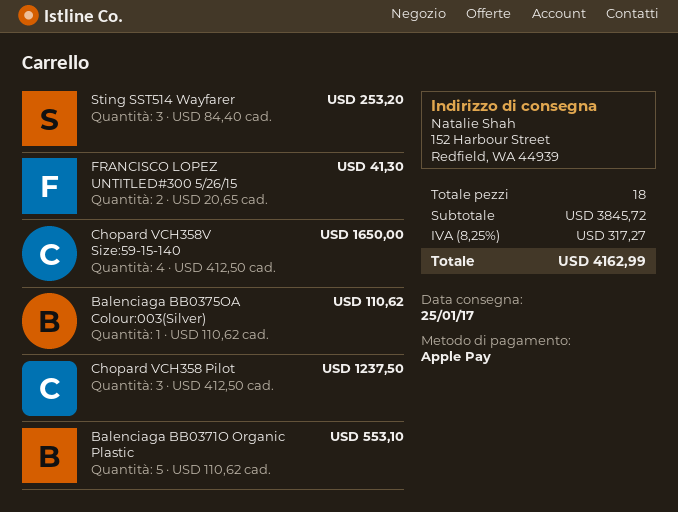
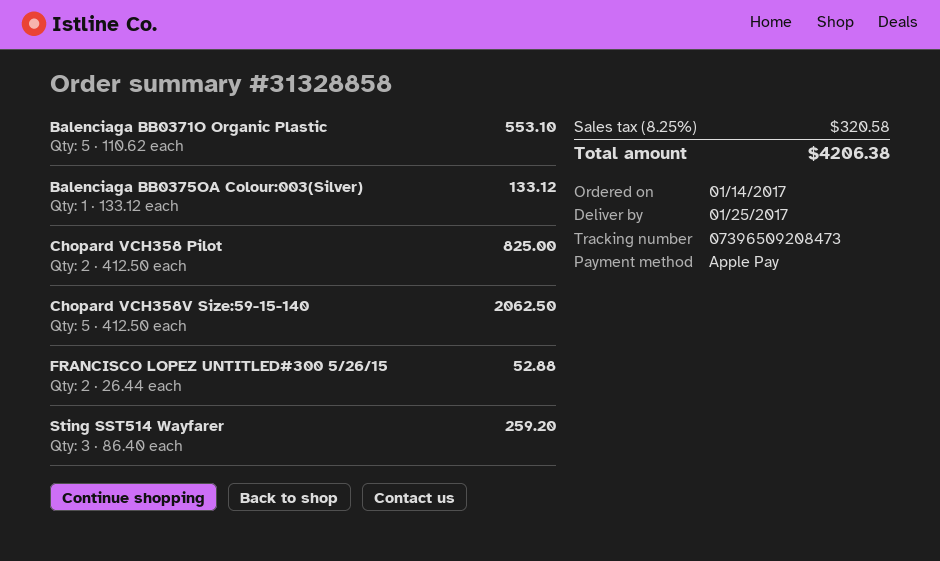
Sting SST514 Wayfarer: 3 x 84.40 = 253.20 -> 3 x 86.40 = 259.20
FRANCISCO LOPEZ UNTITLED#300 5/26/15: 2 x 20.65 = 41.30 -> 2 x 26.44 = 52.88
Chopard VCH358V Size:59-15-140: 4 x 412.50 = 1650.00 -> 5 x 412.50 = 2062.50
Balenciaga BB0375OA Colour:003(Silver): 1 x 110.62 = 110.62 -> 1 x 133.12 = 133.12
Chopard VCH358 Pilot: 3 x 412.50 = 1237.50 -> 2 x 412.50 = 825.00
tax: 8.25% = 317.27 -> 8.25% = 320.58
total: 4162.99 -> 4206.38

